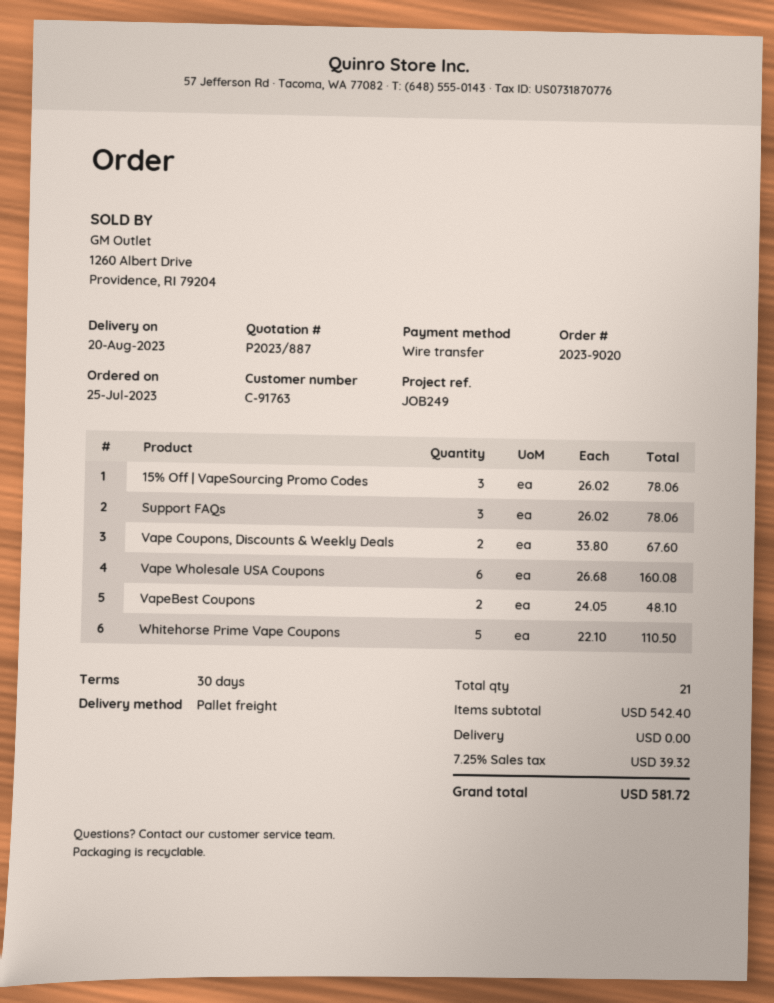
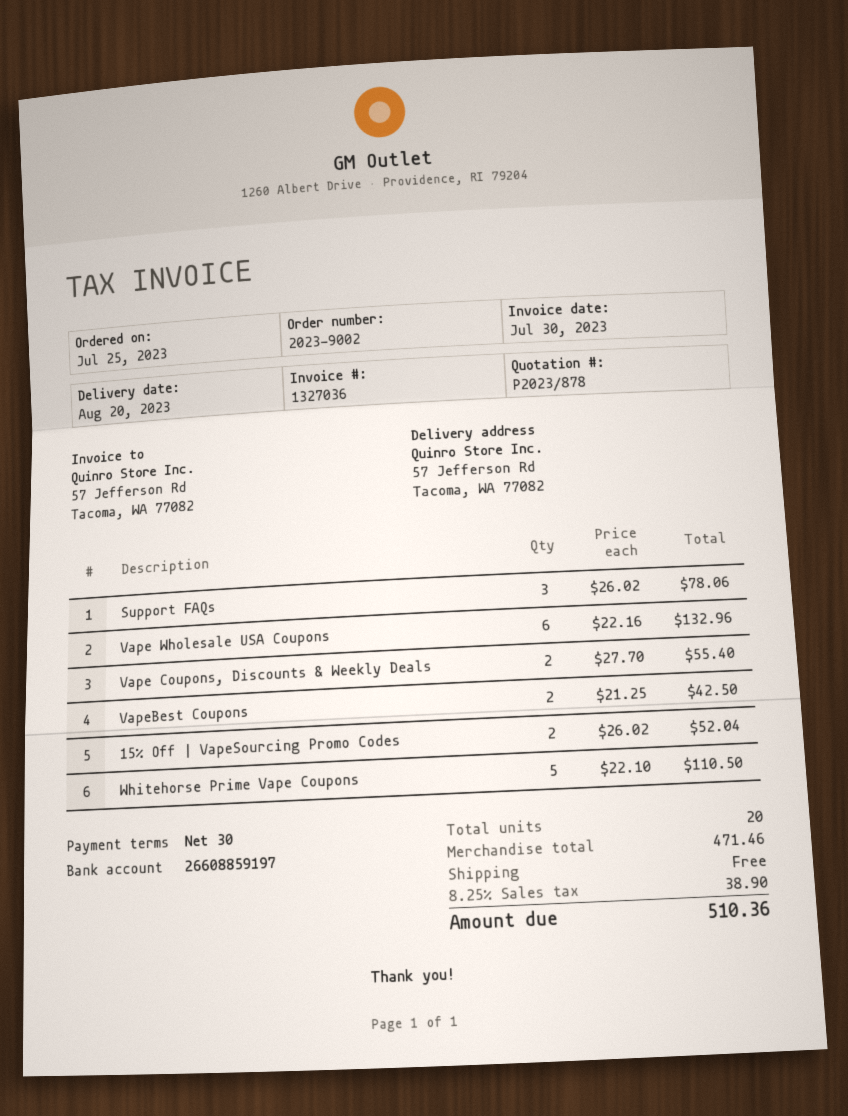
quote number: P2023/887 -> P2023/878
order number: 2023-9020 -> 2023-9002
15% Off | VapeSourcing Promo Codes: 3 x 26.02 = 78.06 -> 2 x 26.02 = 52.04
Vape Coupons, Discounts & Weekly Deals: 2 x 33.80 = 67.60 -> 2 x 27.70 = 55.40
Vape Wholesale USA Coupons: 6 x 26.68 = 160.08 -> 6 x 22.16 = 132.96
VapeBest Coupons: 2 x 24.05 = 48.10 -> 2 x 21.25 = 42.50
total quantity: 21 -> 20
subtotal: 542.40 -> 471.46
tax: 7.25% = 39.32 -> 8.25% = 38.90
total: 581.72 -> 510.36

